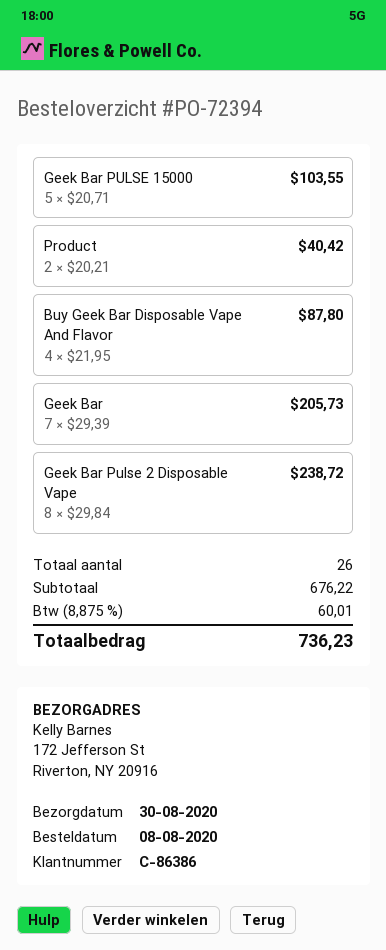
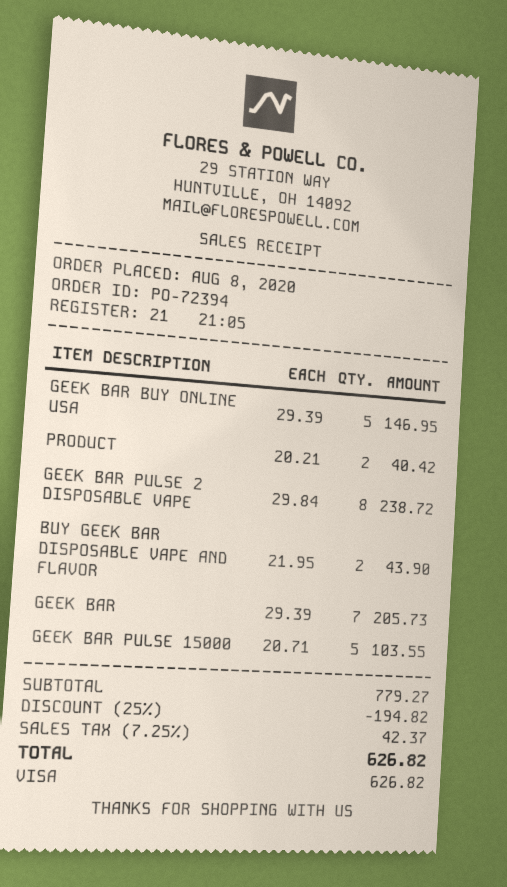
Buy Geek Bar Disposable Vape And Flavor: 4 x 21.95 = 87.80 -> 2 x 21.95 = 43.90
GEEK BAR BUY ONLINE USA: none -> 5 x 29.39 = 146.95
subtotal: 676.22 -> 779.27
discount: none -> 25% = 194.82
tax: 8.875% = 60.01 -> 7.25% = 42.37
total: 736.23 -> 626.82

